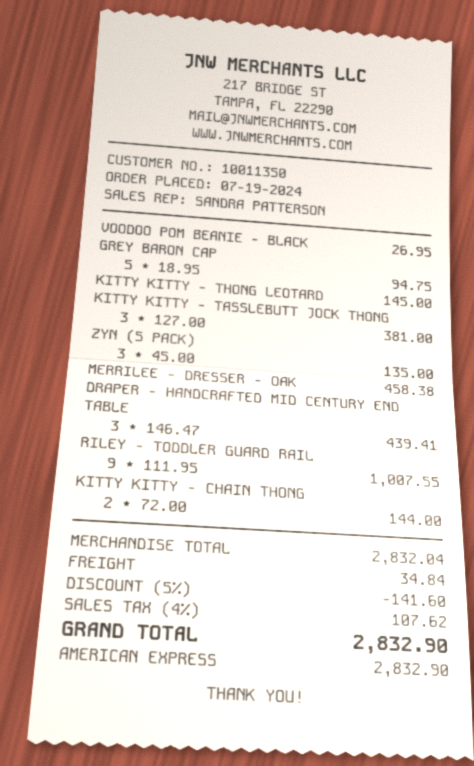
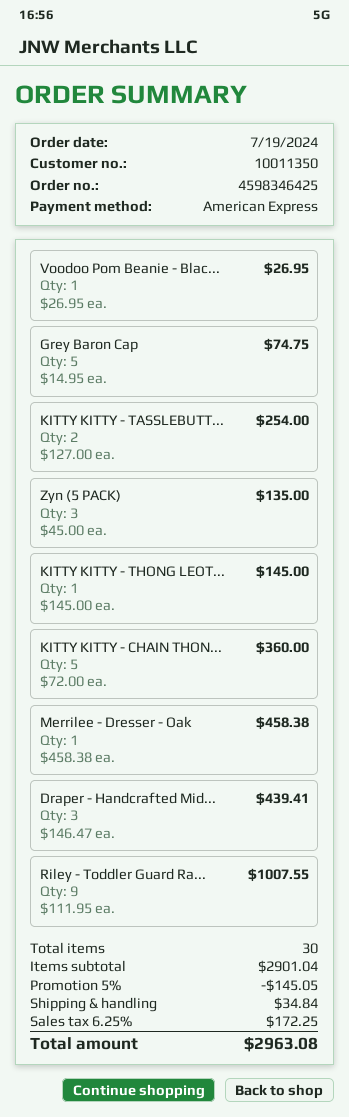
GREY BARON CAP: 5 x 18.95 = 94.75 -> 5 x 14.95 = 74.75
KITTY KITTY - TASSLEBUTT JOCK THONG: 3 x 127.00 = 381.00 -> 2 x 127.00 = 254.00
KITTY KITTY - CHAIN THONG: 2 x 72.00 = 144.00 -> 5 x 72.00 = 360.00
subtotal: 2832.04 -> 2901.04
discount: 5% = 141.60 -> 5% = 145.05
tax: 4% = 107.62 -> 6.25% = 172.25
total: 2832.90 -> 2963.08

